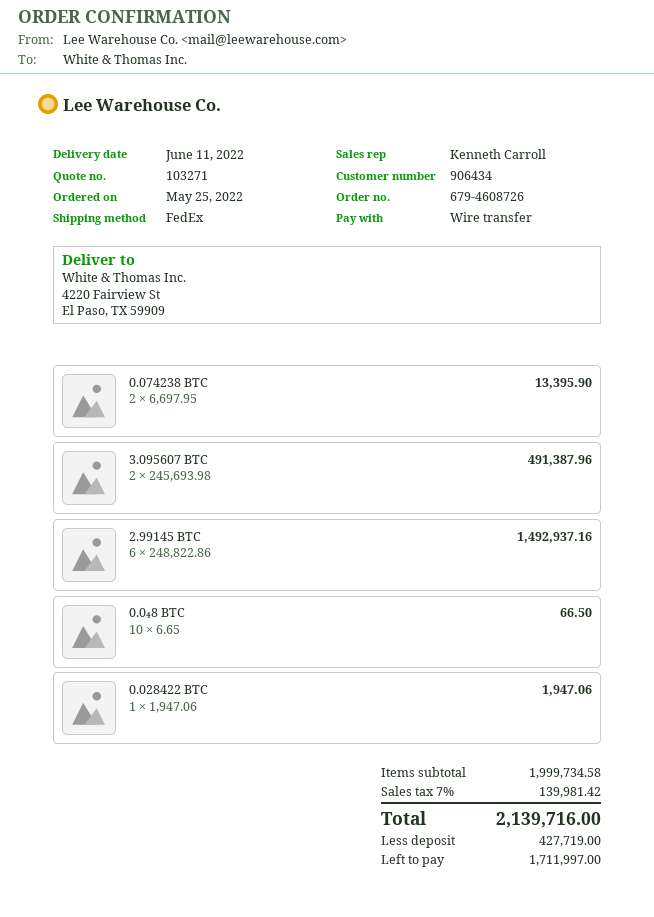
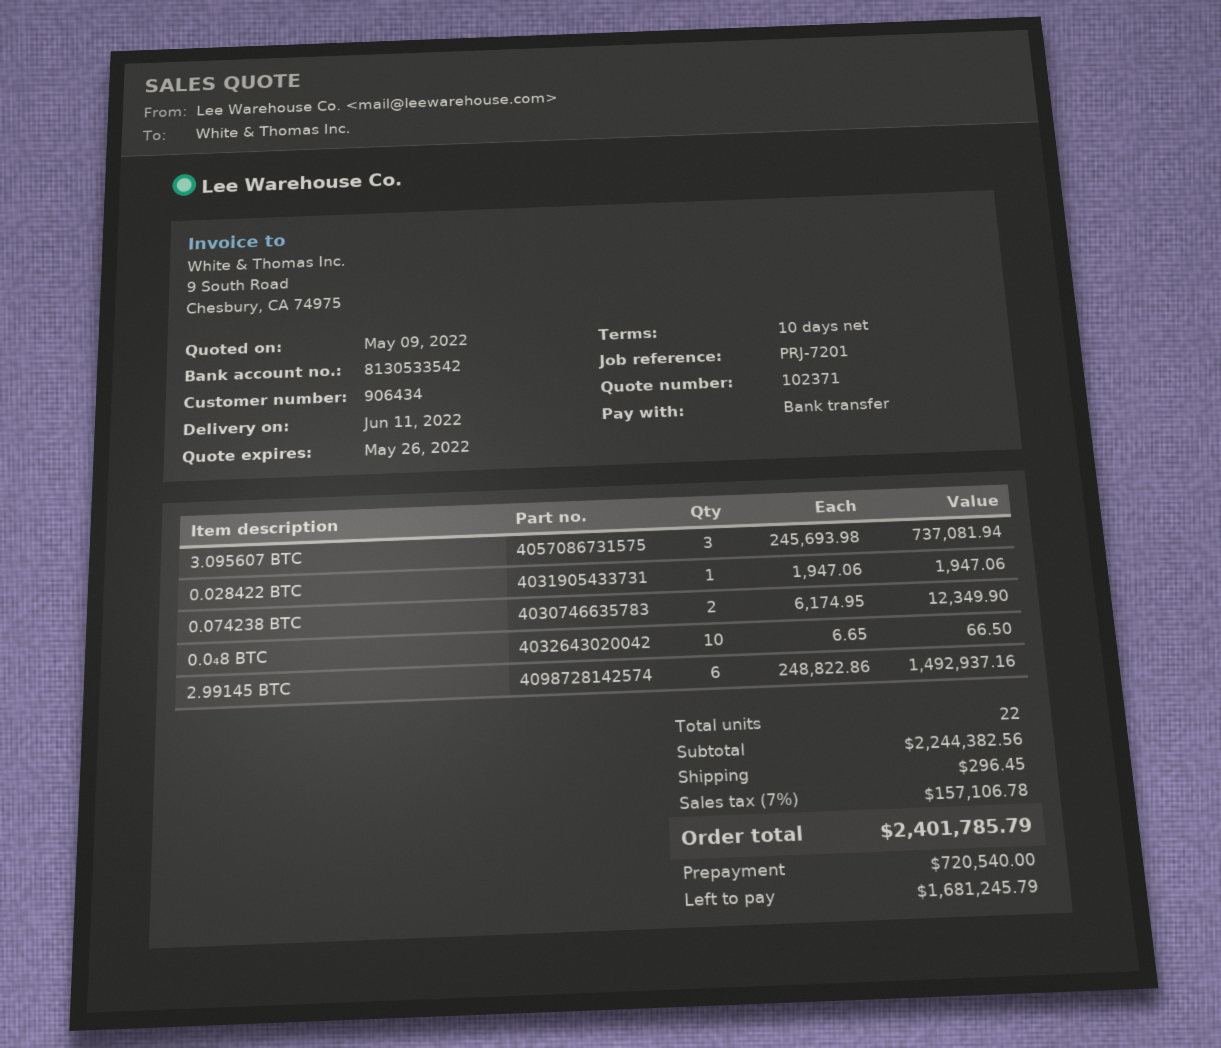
quote number: 103271 -> 102371
0.074238 BTC: 2 x 6697.95 = 13395.90 -> 2 x 6174.95 = 12349.90
3.095607 BTC: 2 x 245693.98 = 491387.96 -> 3 x 245693.98 = 737081.94
subtotal: 1999734.58 -> 2244382.56
shipping: none -> 296.45
tax: 7% = 139981.42 -> 7% = 157106.78
total: 2139716.00 -> 2401785.79
deposit: 427719.00 -> 720540.00
balance: 1711997.00 -> 1681245.79

